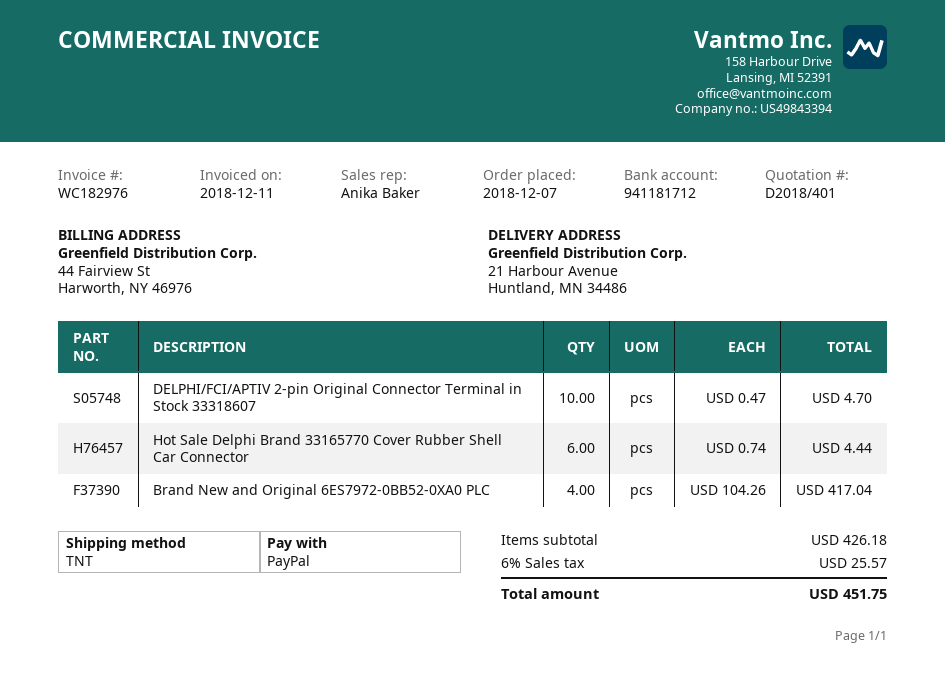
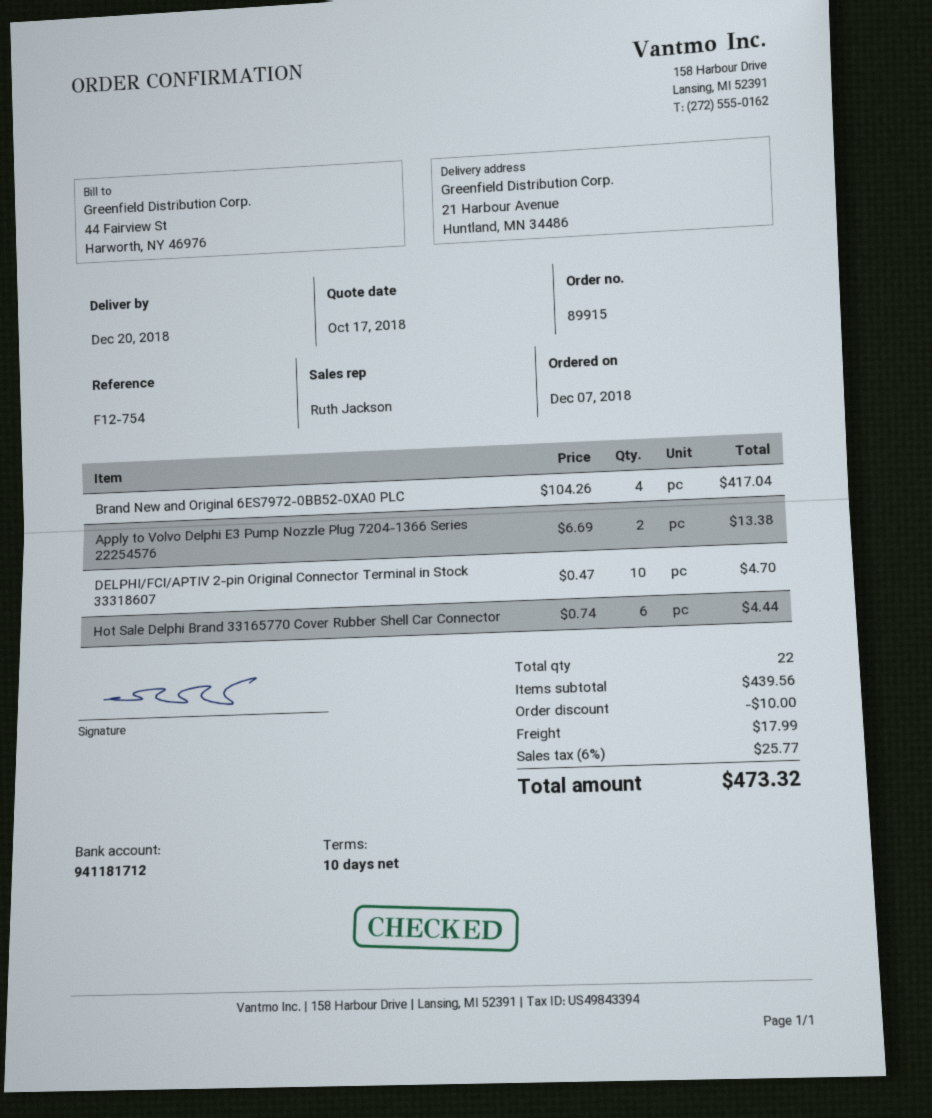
sales rep: Anika Baker -> Ruth Jackson
Apply to Volvo Delphi E3 Pump Nozzle Plug 7204-1366 Series 22254576: none -> 2 x 6.69 = 13.38
subtotal: 426.18 -> 439.56
discount: none -> 10.00
shipping: none -> 17.99
tax: 6% = 25.57 -> 6% = 25.77
total: 451.75 -> 473.32

